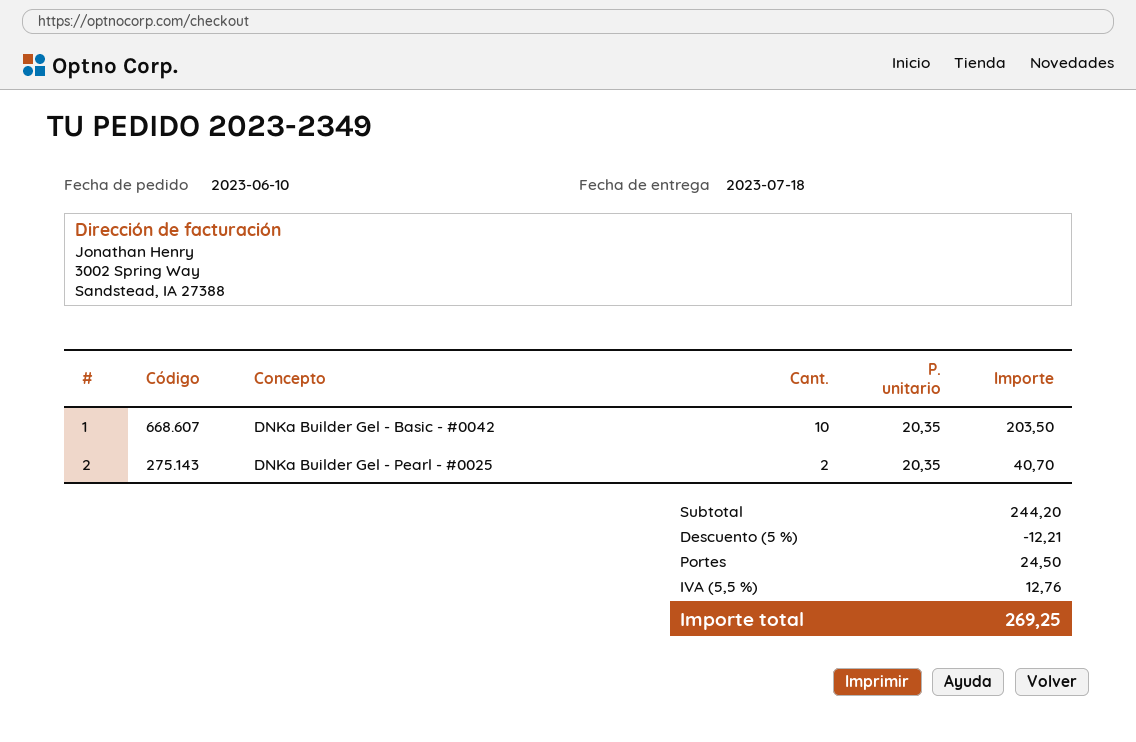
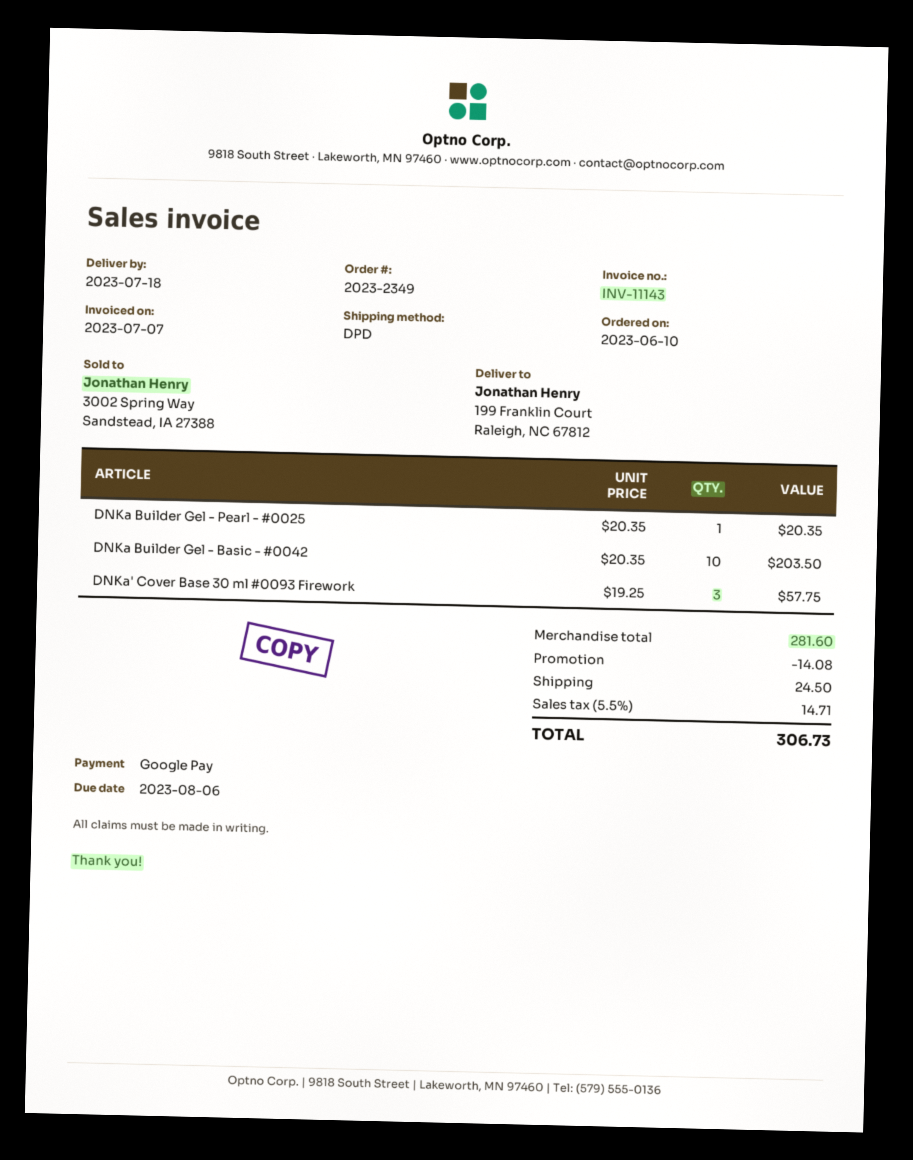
DNKa Builder Gel - Pearl - #0025: 2 x 20.35 = 40.70 -> 1 x 20.35 = 20.35
DNKa' Cover Base 30 ml #0093 Firework: none -> 3 x 19.25 = 57.75
subtotal: 244.20 -> 281.60
discount: 12.21 -> 14.08
tax: 5.5% = 12.76 -> 5.5% = 14.71
total: 269.25 -> 306.73

